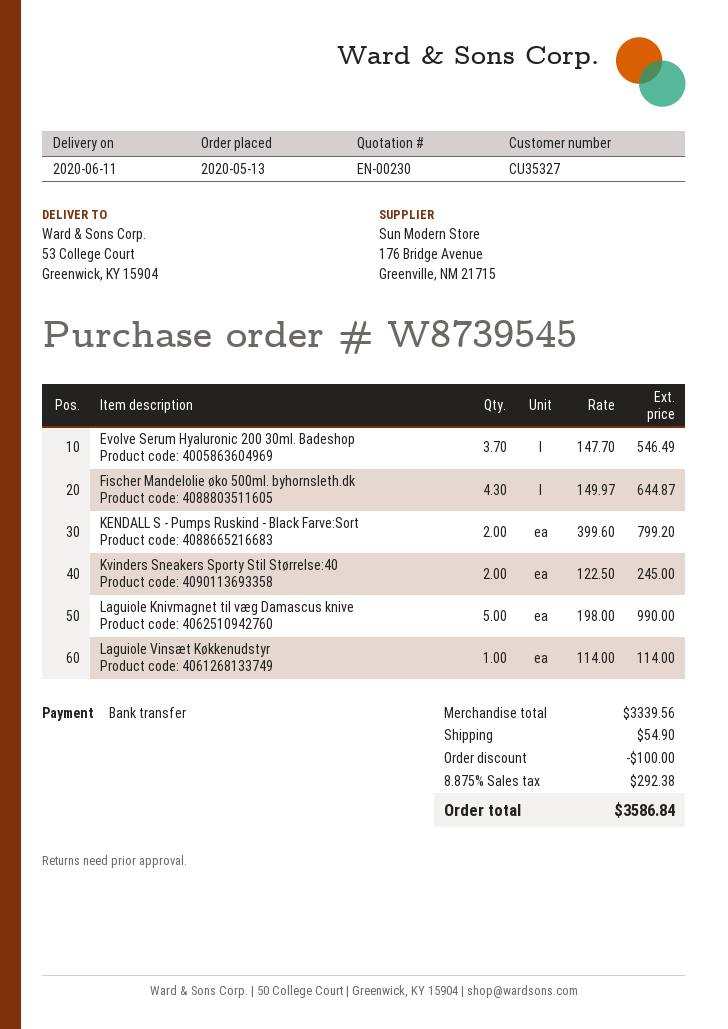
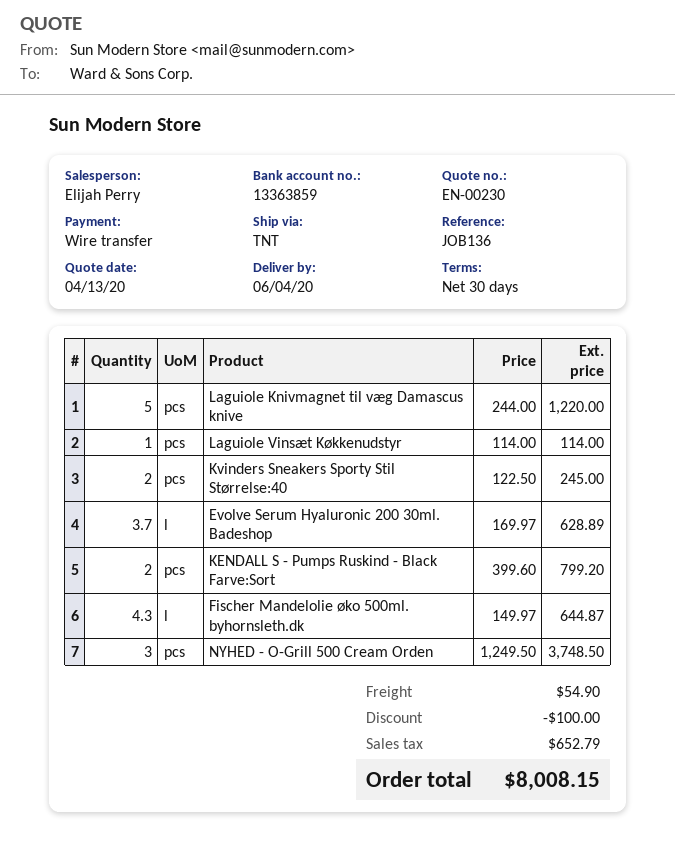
delivery date: 2020-06-11 -> 2020-06-04
Evolve Serum Hyaluronic 200 30ml. Badeshop: 3.7 x 147.70 = 546.49 -> 3.7 x 169.97 = 628.89
Laguiole Knivmagnet til væg Damascus knive: 5 x 198.00 = 990.00 -> 5 x 244.00 = 1220.00
NYHED - O-Grill 500 Cream Orden: none -> 3 x 1249.50 = 3748.50
tax: 292.38 -> 652.79
total: 3586.84 -> 8008.15

